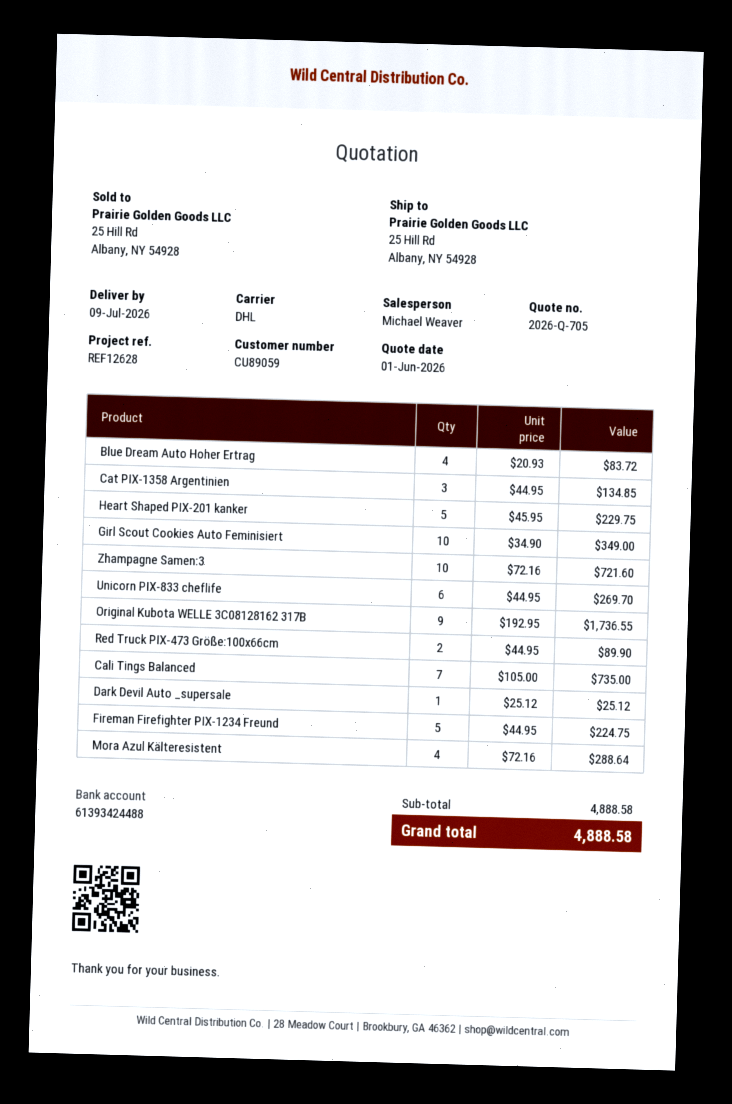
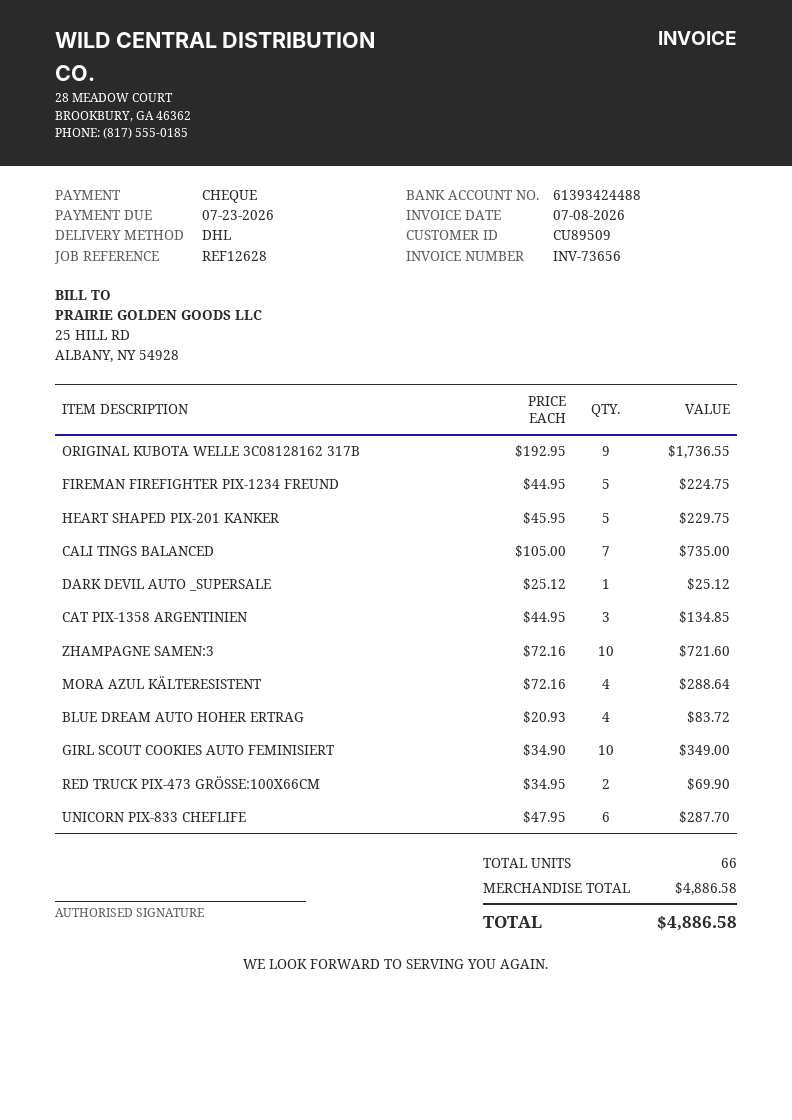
customer number: CU89059 -> CU89509
Unicorn PIX-833 cheflife: 6 x 44.95 = 269.70 -> 6 x 47.95 = 287.70
Red Truck PIX-473 Größe:100x66cm: 2 x 44.95 = 89.90 -> 2 x 34.95 = 69.90
subtotal: 4888.58 -> 4886.58
total: 4888.58 -> 4886.58

